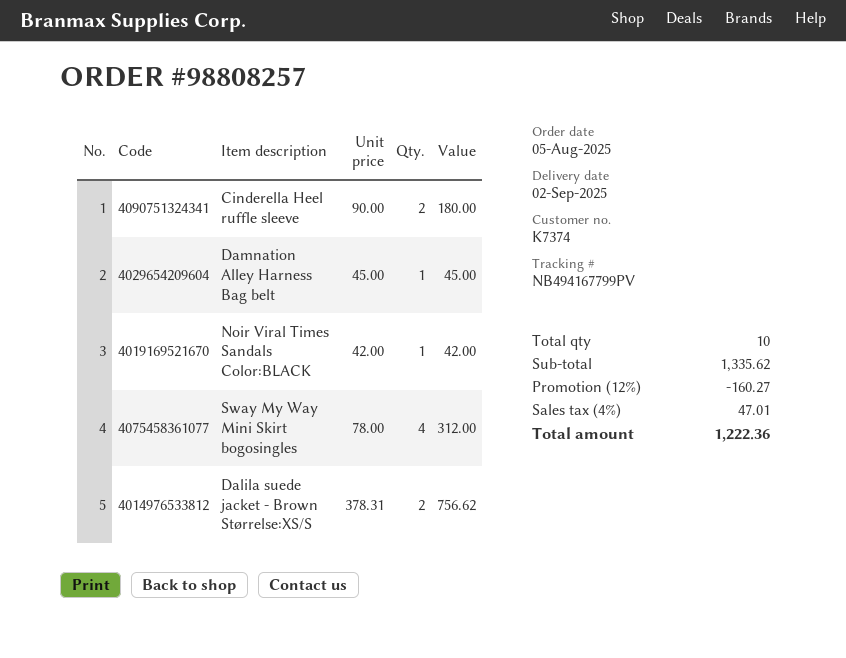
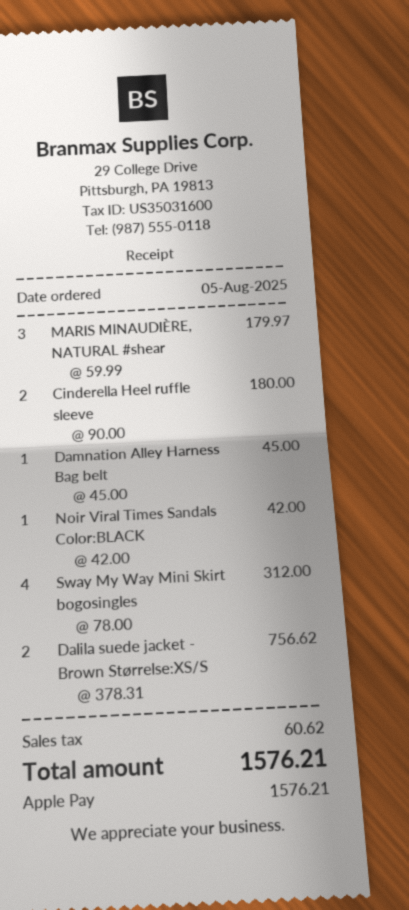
MARIS MINAUDIÈRE, NATURAL #shear: none -> 3 x 59.99 = 179.97
discount: 12% = 160.27 -> none
tax: 47.01 -> 60.62
total: 1222.36 -> 1576.21

